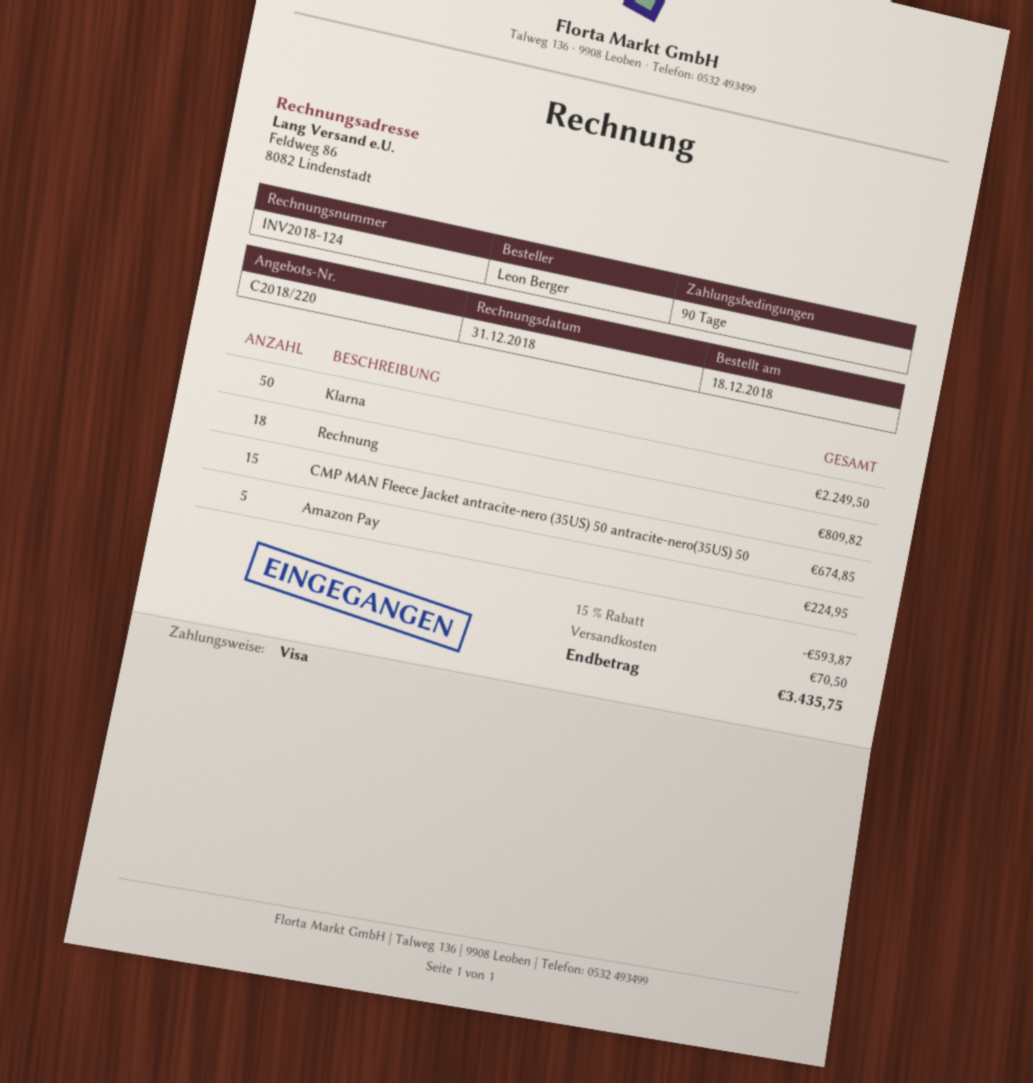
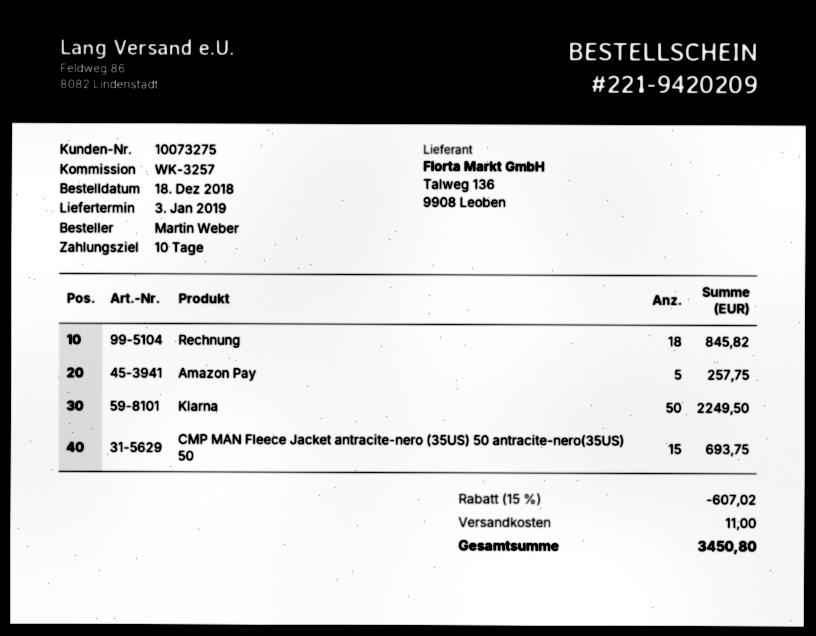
payment terms: 90 days -> 10 days
ordered by: Leon Berger -> Martin Weber
Rechnung: 18 for 809.82 -> 18 for 845.82
CMP MAN Fleece Jacket antracite-nero (35US) 50 antracite-nero(35US) 50: 15 for 674.85 -> 15 for 693.75
Amazon Pay: 5 for 224.95 -> 5 for 257.75
discount: 15% = 593.87 -> 15% = 607.02
shipping: 70.50 -> 11.00
total: 3435.75 -> 3450.80

